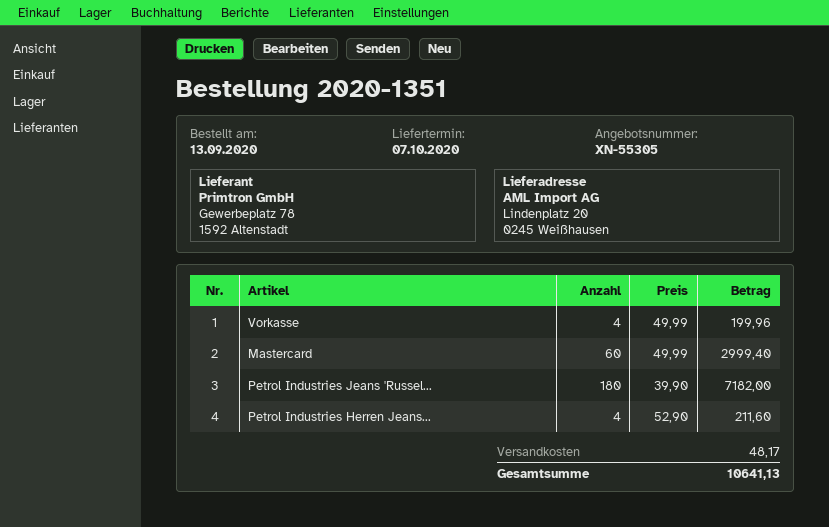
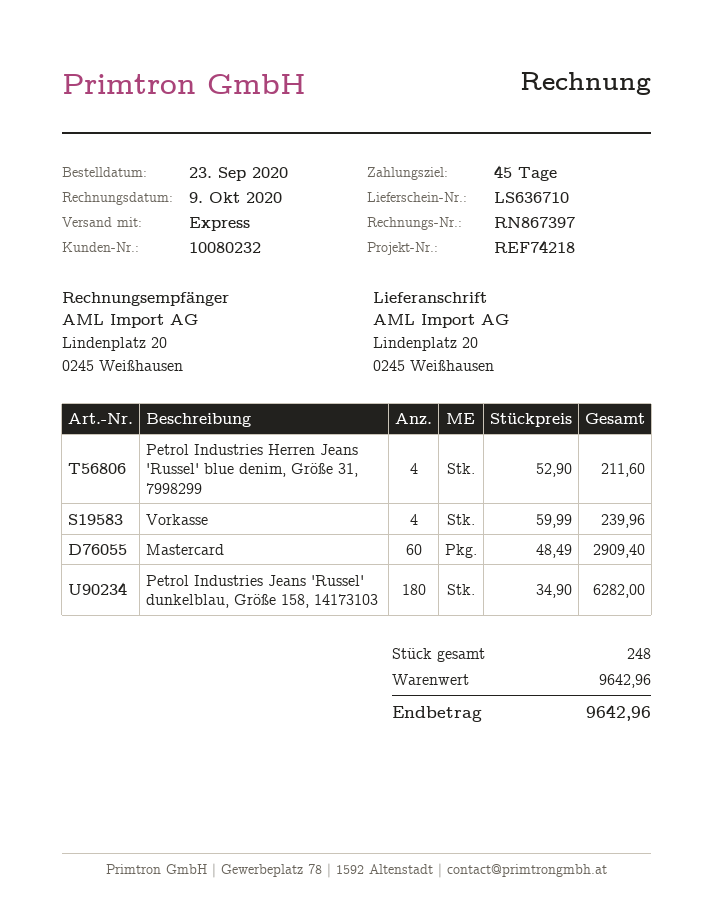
order date: 2020-09-13 -> 2020-09-23
Vorkasse: 4 x 49.99 = 199.96 -> 4 x 59.99 = 239.96
Mastercard: 60 x 49.99 = 2999.40 -> 60 x 48.49 = 2909.40
Petrol Industries Jeans 'Russel...: 180 x 39.90 = 7182.00 -> 180 x 34.90 = 6282.00
shipping: 48.17 -> none
total: 10641.13 -> 9642.96

